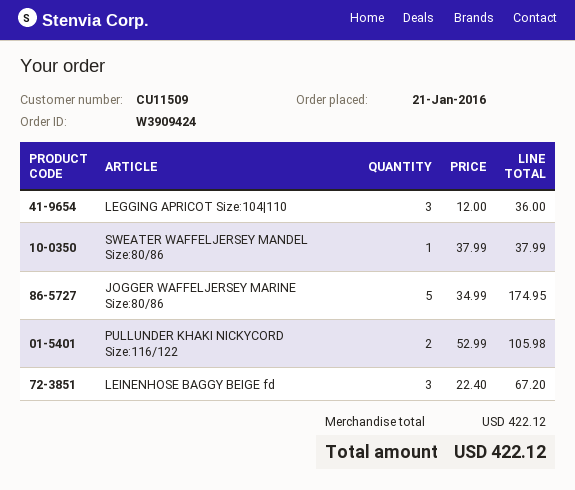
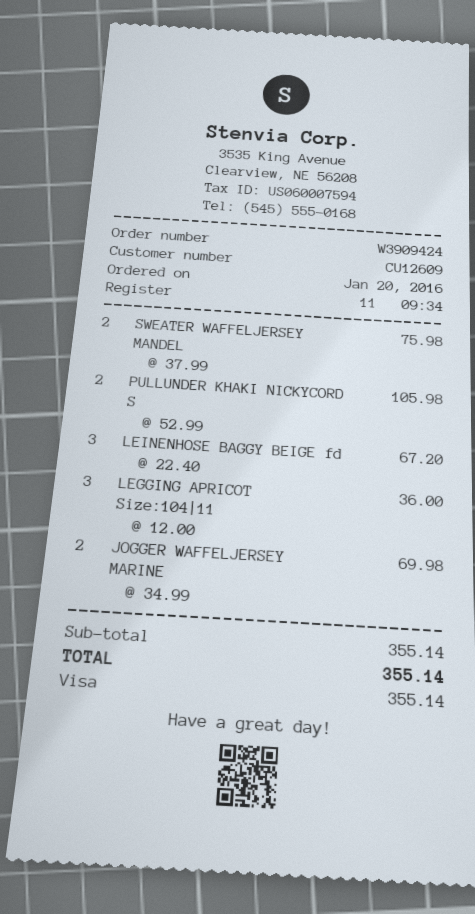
order date: 2016-01-21 -> 2016-01-20
customer number: CU11509 -> CU12609
SWEATER WAFFELJERSEY MANDEL Size:80/86: 1 x 37.99 = 37.99 -> 2 x 37.99 = 75.98
JOGGER WAFFELJERSEY MARINE Size:80/86: 5 x 34.99 = 174.95 -> 2 x 34.99 = 69.98
subtotal: 422.12 -> 355.14
total: 422.12 -> 355.14

